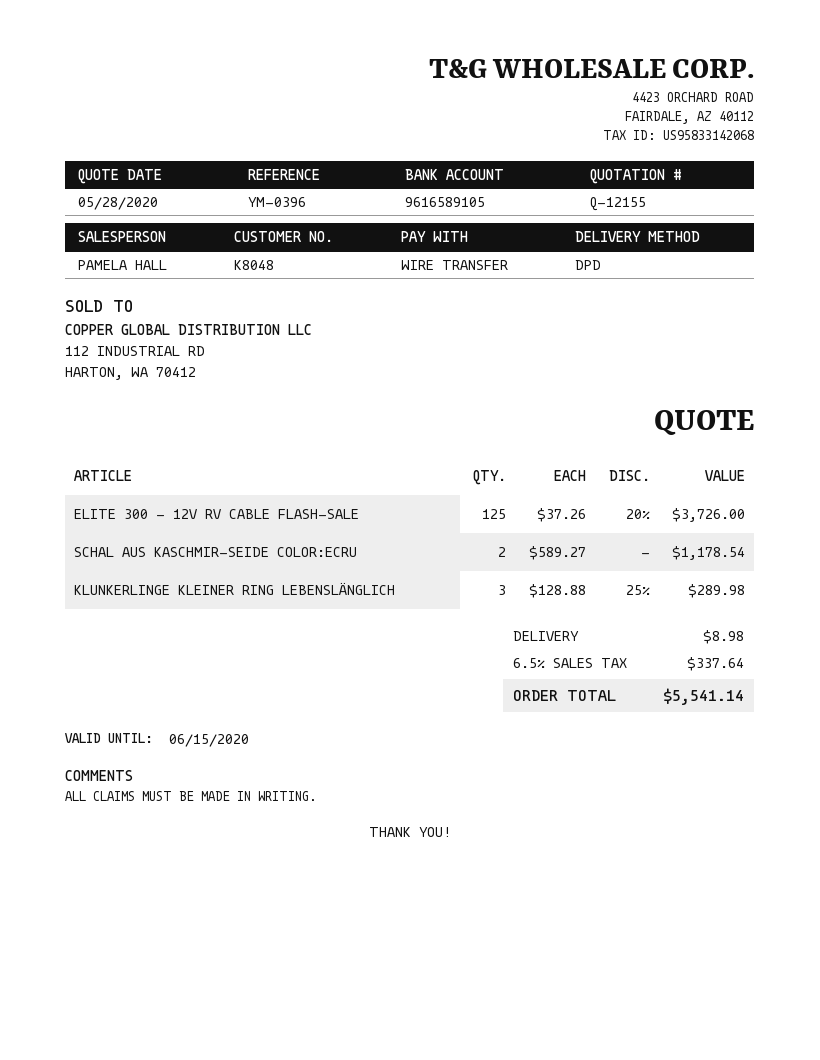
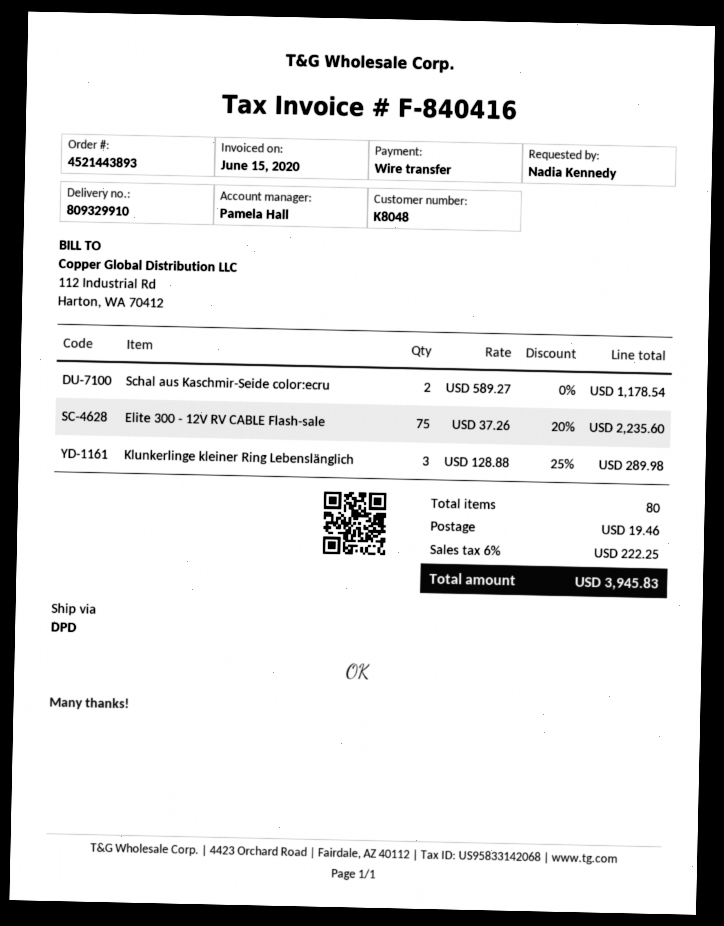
ELITE 300 - 12V RV CABLE FLASH-SALE: 125 x 37.26 - 20% = 3726.00 -> 75 x 37.26 - 20% = 2235.60
shipping: 8.98 -> 19.46
tax: 6.5% = 337.64 -> 6% = 222.25
total: 5541.14 -> 3945.83

